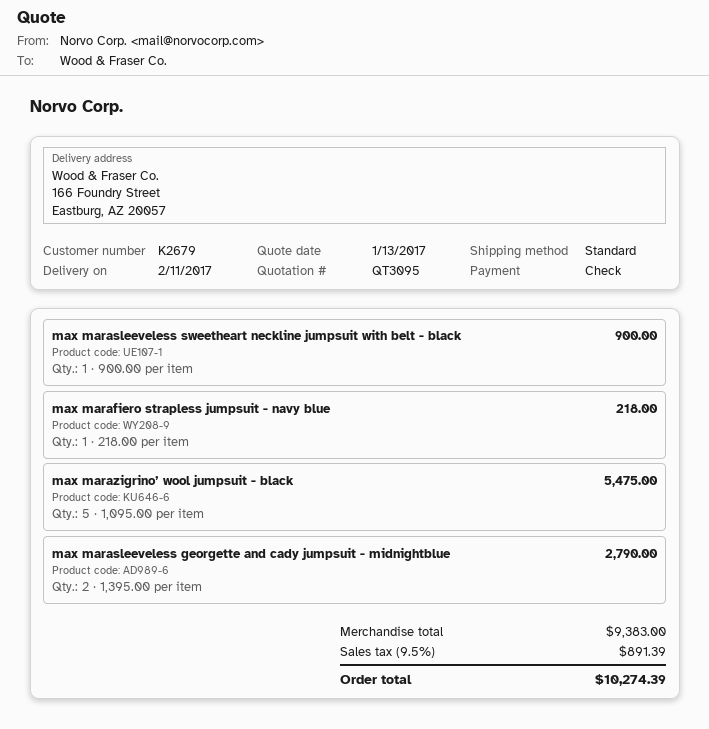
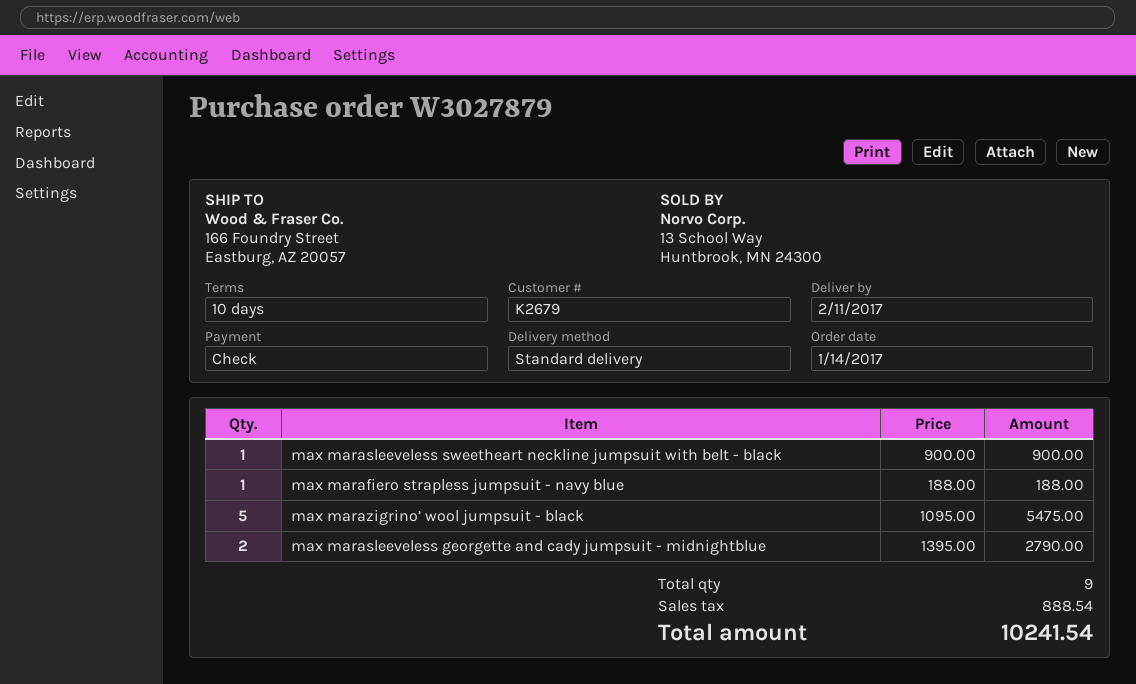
max marafiero strapless jumpsuit - navy blue: 1 x 218.00 = 218.00 -> 1 x 188.00 = 188.00
tax: 891.39 -> 888.54
total: 10274.39 -> 10241.54

